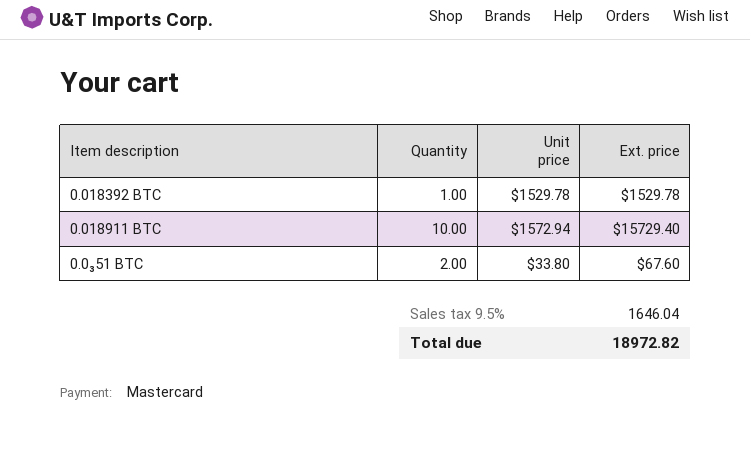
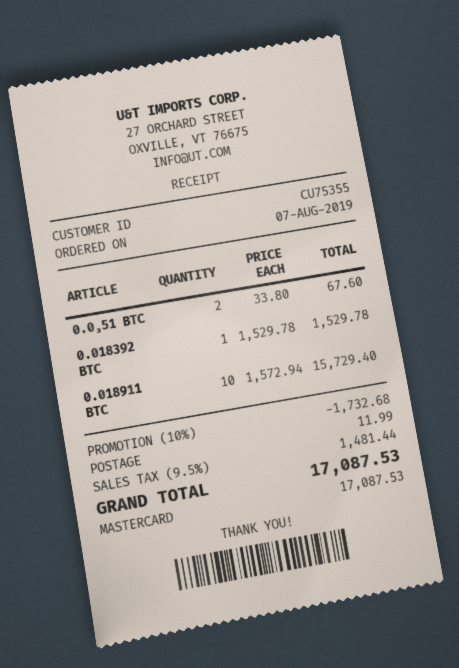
discount: none -> 10% = 1732.68
shipping: none -> 11.99
tax: 9.5% = 1646.04 -> 9.5% = 1481.44
total: 18972.82 -> 17087.53

